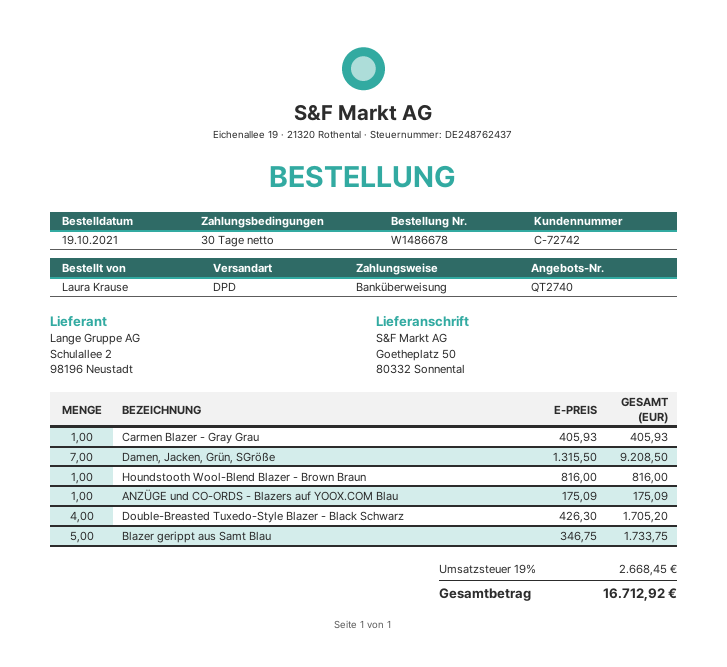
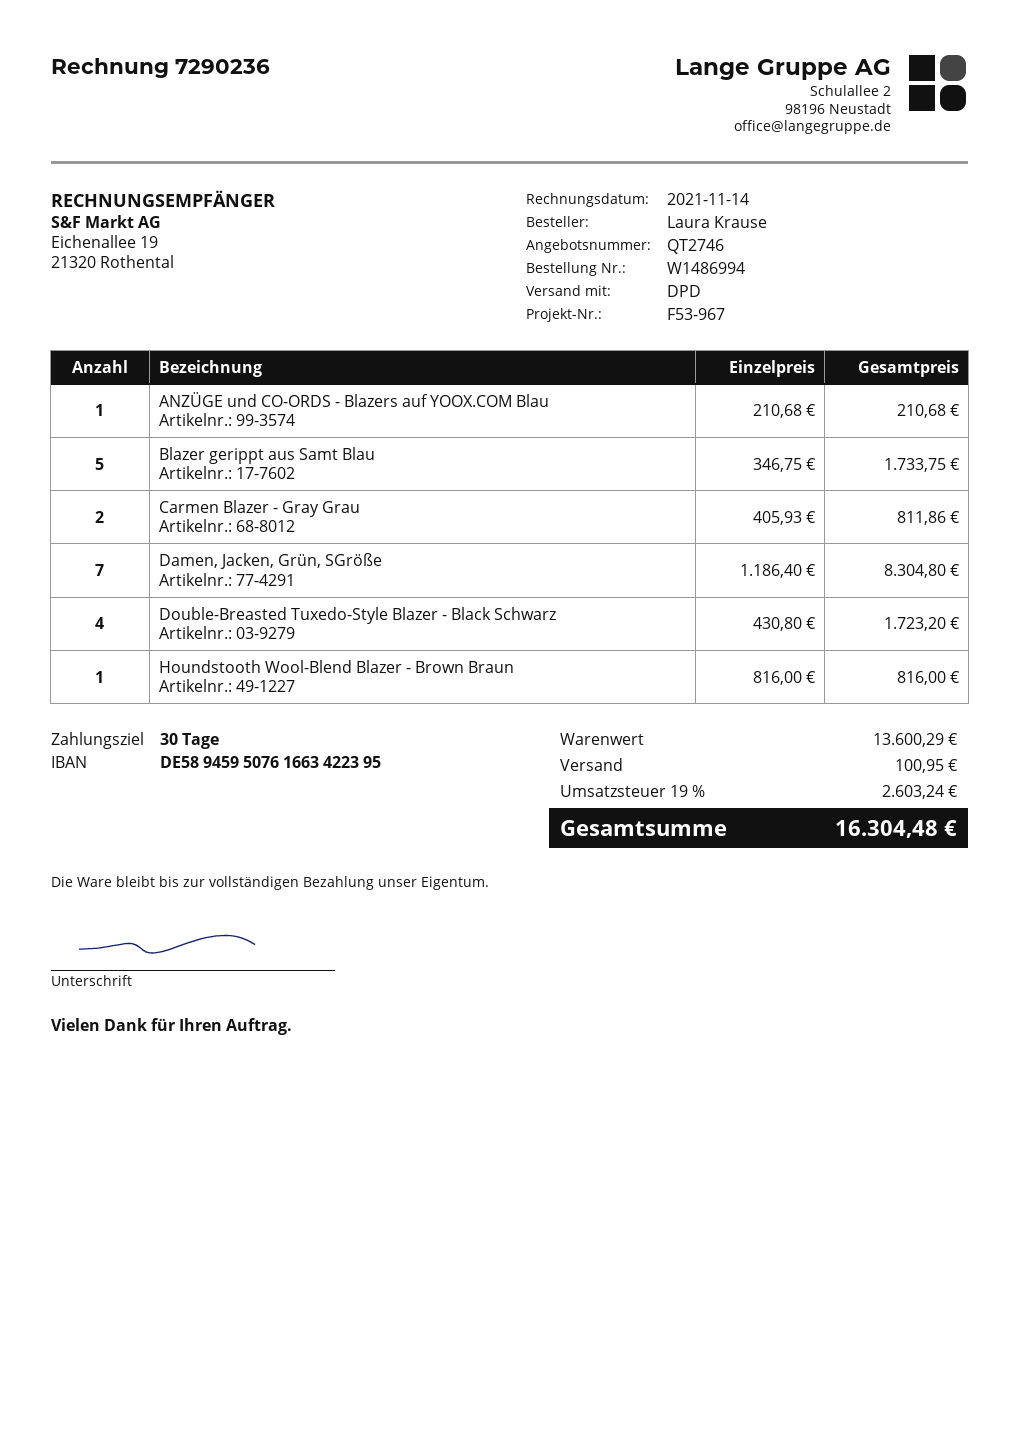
quote number: QT2740 -> QT2746
order number: W1486678 -> W1486994
Carmen Blazer - Gray Grau: 1 x 405.93 = 405.93 -> 2 x 405.93 = 811.86
Damen, Jacken, Grün, SGröße: 7 x 1315.50 = 9208.50 -> 7 x 1186.40 = 8304.80
ANZÜGE und CO-ORDS - Blazers auf YOOX.COM Blau: 1 x 175.09 = 175.09 -> 1 x 210.68 = 210.68
Double-Breasted Tuxedo-Style Blazer - Black Schwarz: 4 x 426.30 = 1705.20 -> 4 x 430.80 = 1723.20
shipping: none -> 100.95
tax: 19% = 2668.45 -> 19% = 2603.24
total: 16712.92 -> 16304.48

